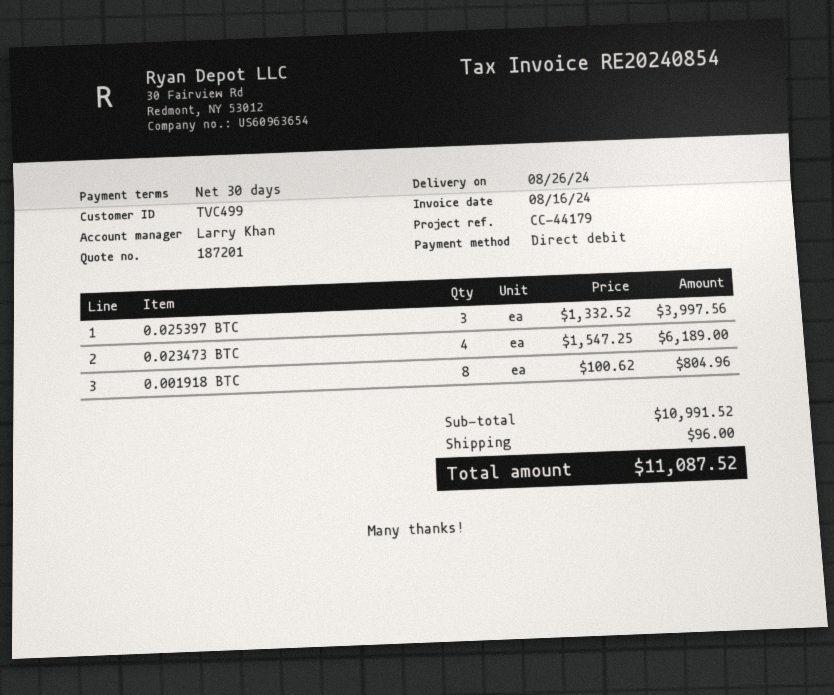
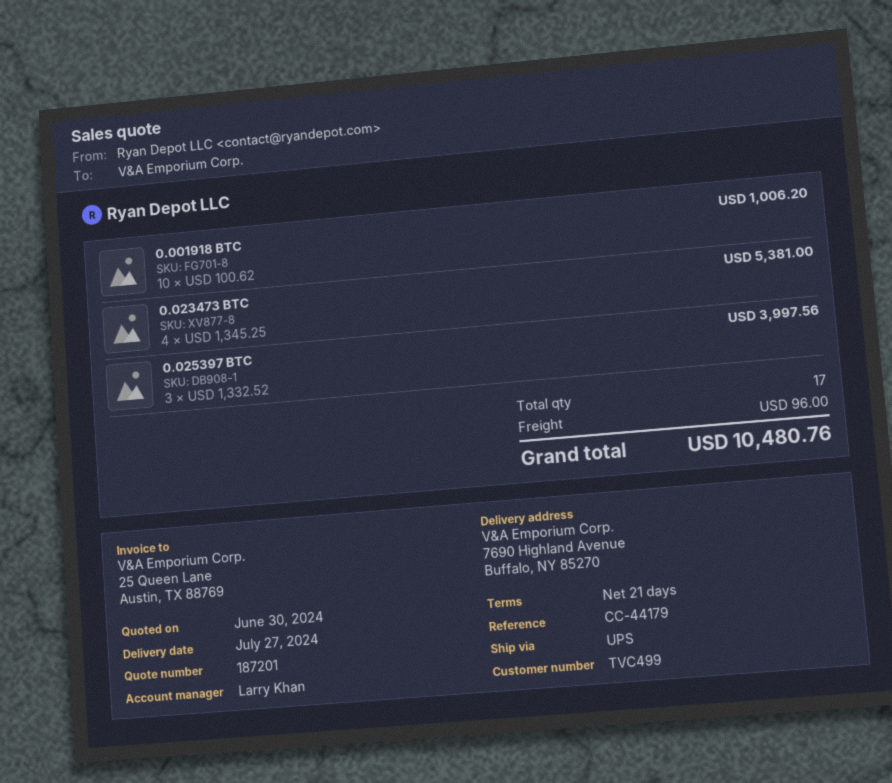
delivery date: 2024-08-26 -> 2024-07-27
payment terms: 30 days -> 21 days
0.023473 BTC: 4 x 1547.25 = 6189.00 -> 4 x 1345.25 = 5381.00
0.001918 BTC: 8 x 100.62 = 804.96 -> 10 x 100.62 = 1006.20
total: 11087.52 -> 10480.76

